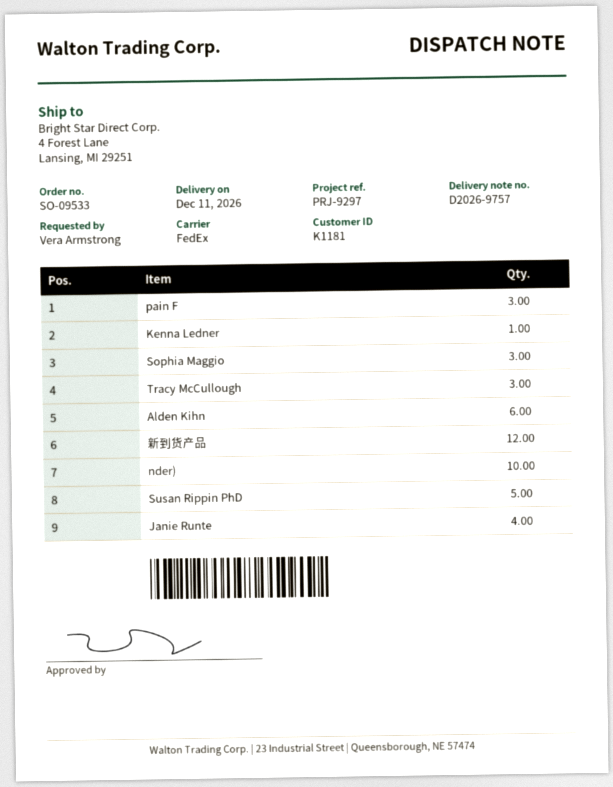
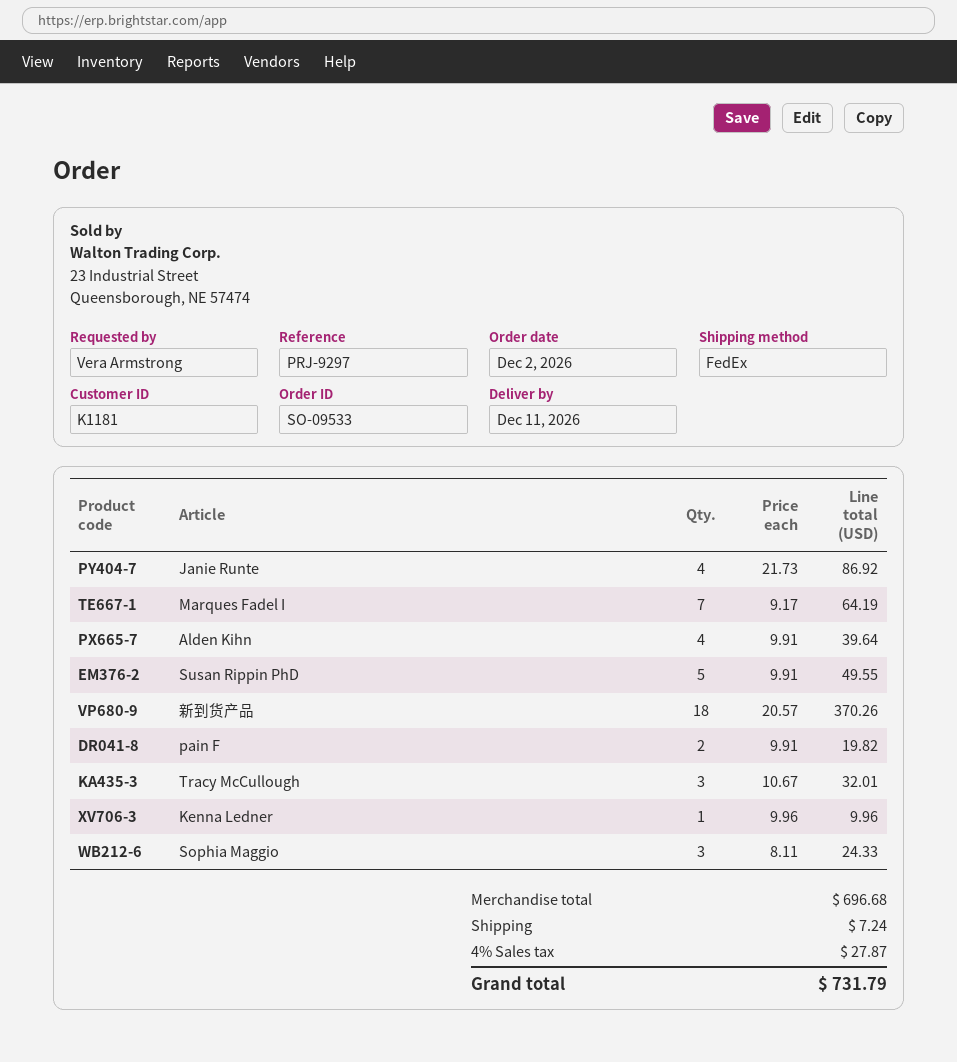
pain F: 3 -> 2
Alden Kihn: 6 -> 4
新到货产品: 12 -> 18
nder): 10 -> none
Marques Fadel I: none -> 7

